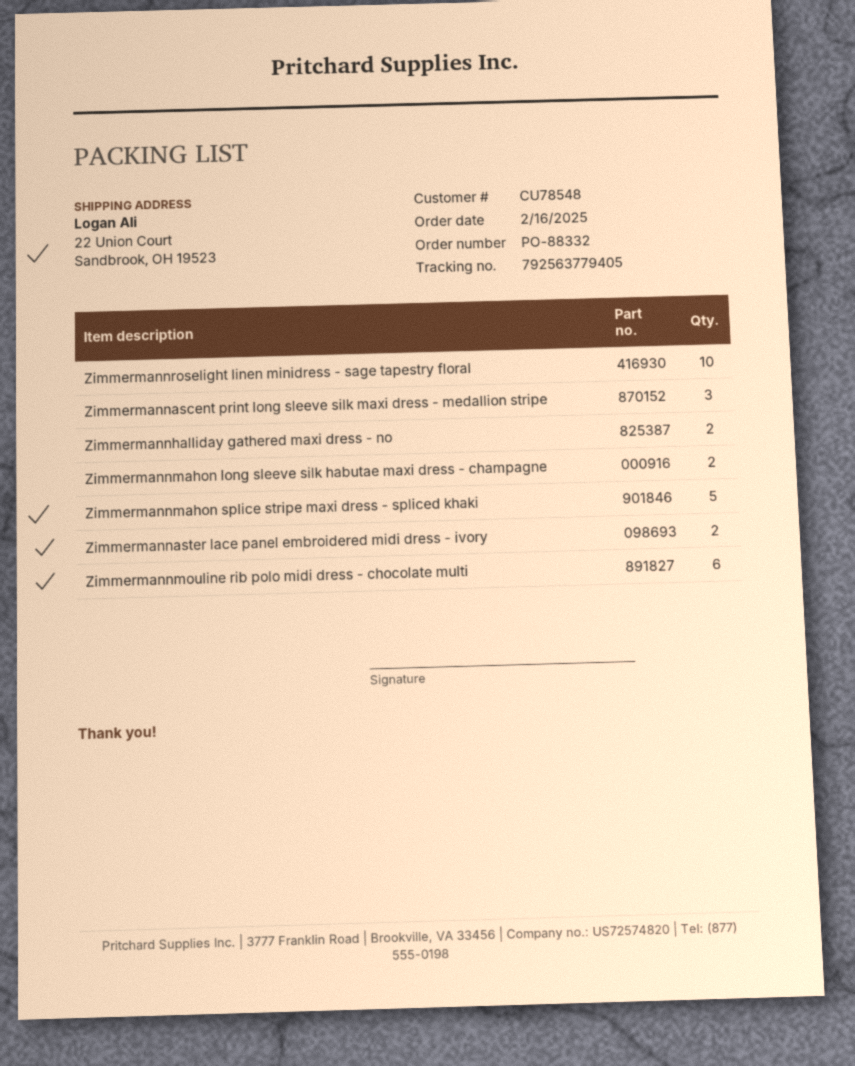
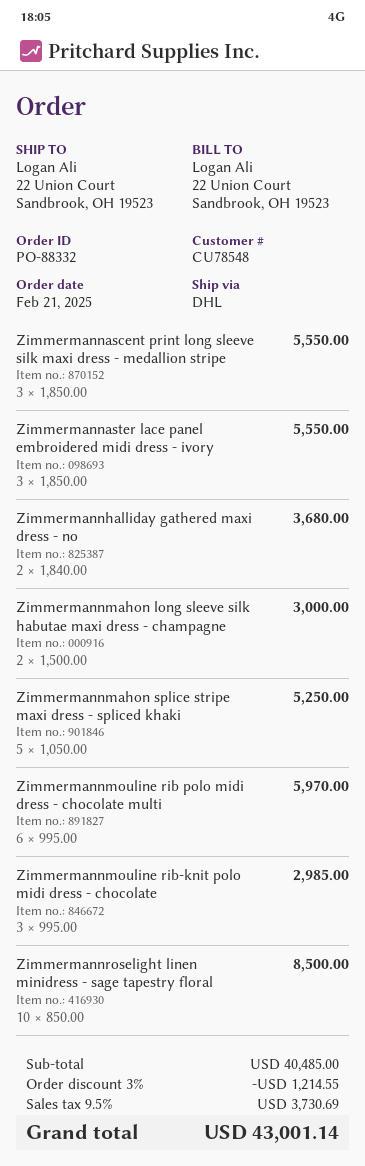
order date: 2025-02-16 -> 2025-02-21
Zimmermannaster lace panel embroidered midi dress - ivory: 2 -> 3
Zimmermannmouline rib-knit polo midi dress - chocolate: none -> 3

